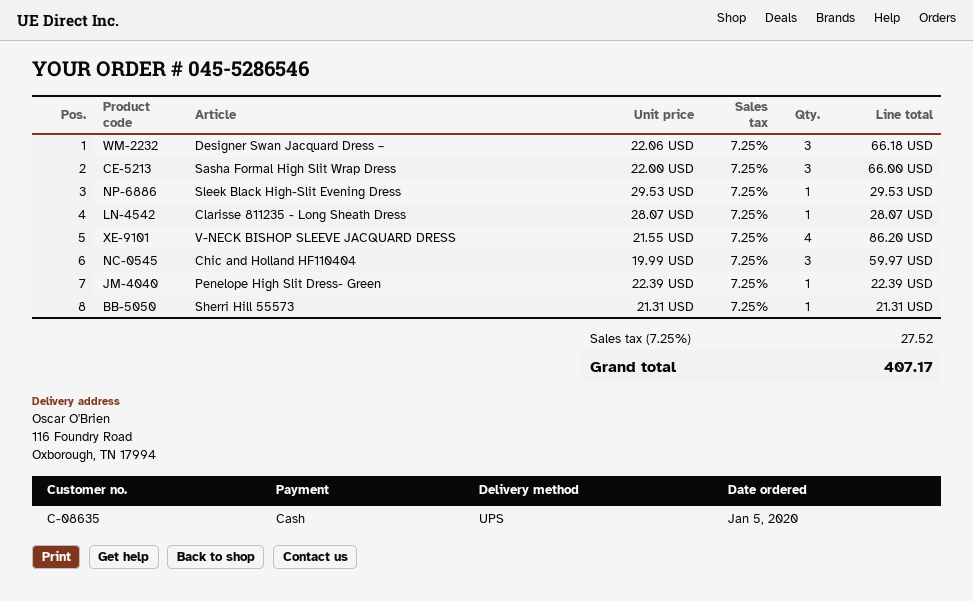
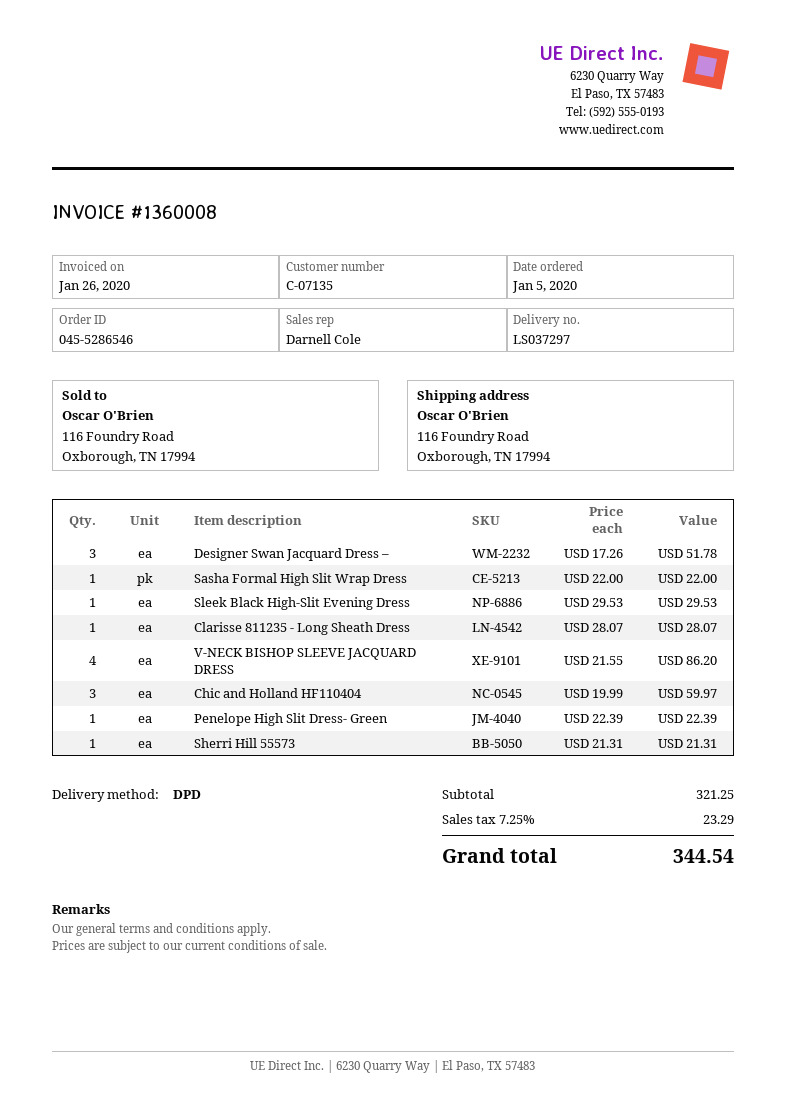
customer number: C-08635 -> C-07135
shipping method: UPS -> DPD
Designer Swan Jacquard Dress –: 3 x 22.06 = 66.18 -> 3 x 17.26 = 51.78
Sasha Formal High Slit Wrap Dress: 3 x 22.00 = 66.00 -> 1 x 22.00 = 22.00
tax: 7.25% = 27.52 -> 7.25% = 23.29
total: 407.17 -> 344.54

